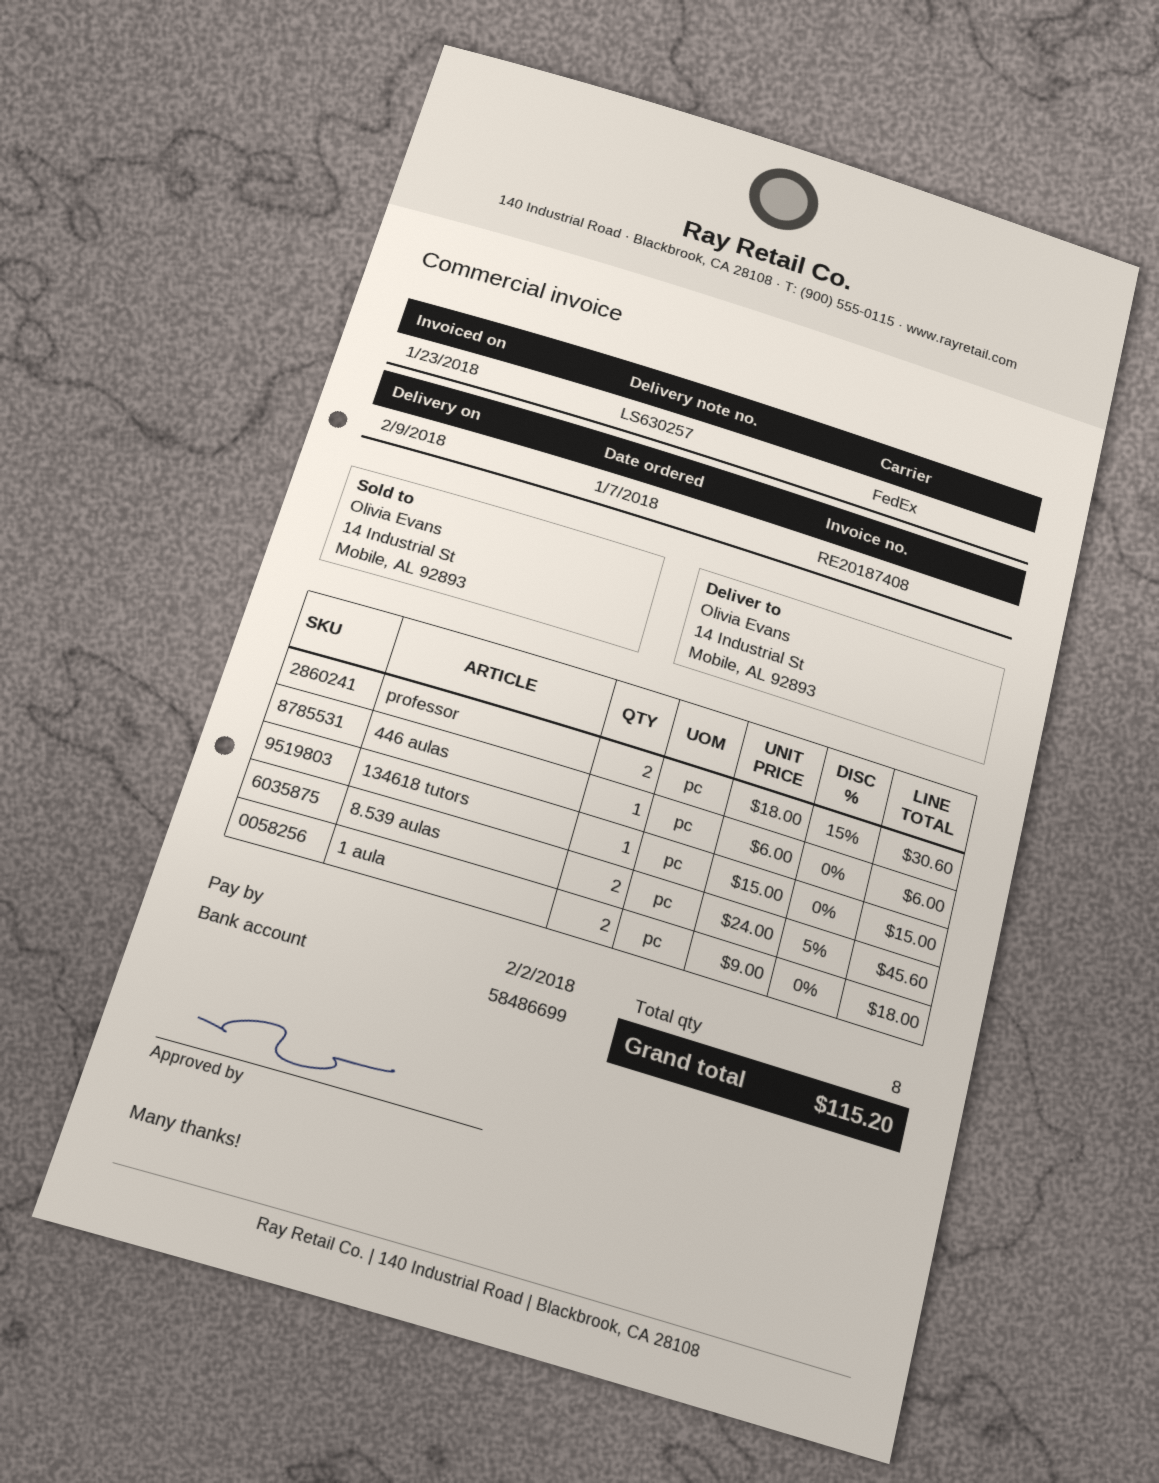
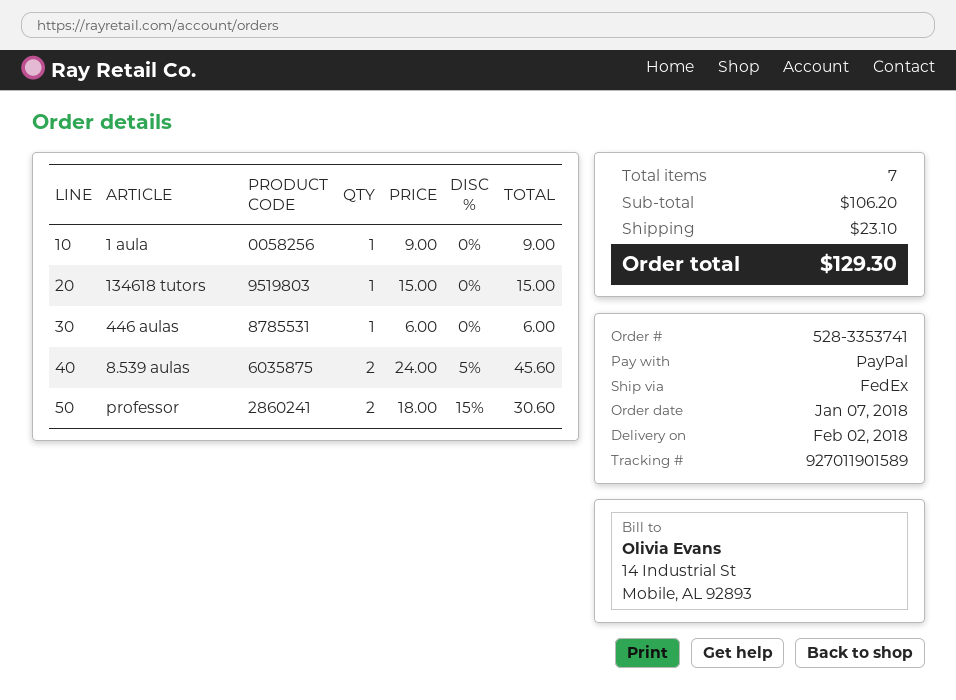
delivery date: 2018-02-09 -> 2018-02-02
1 aula: 2 x 9.00 = 18.00 -> 1 x 9.00 = 9.00
total quantity: 8 -> 7
shipping: none -> 23.10
total: 115.20 -> 129.30

